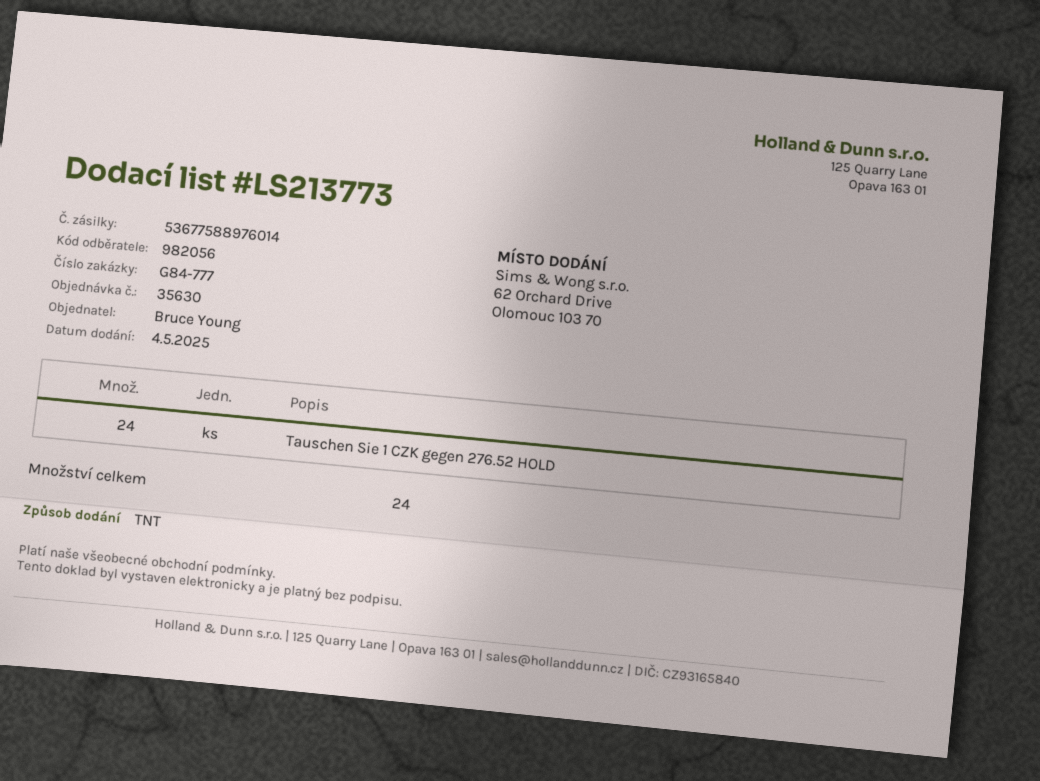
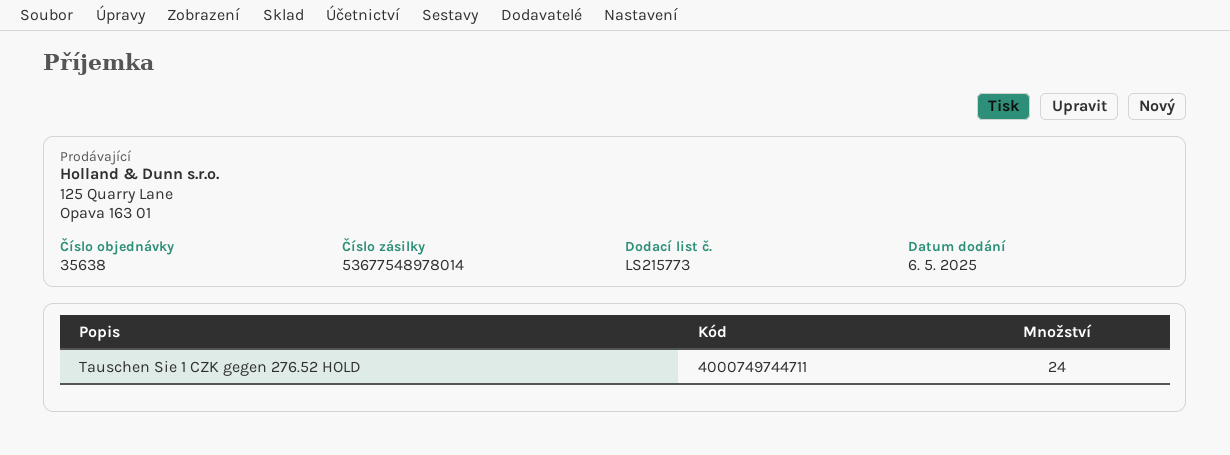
order number: 35630 -> 35638
delivery note number: LS213773 -> LS215773
delivery date: 2025-05-04 -> 2025-05-06
tracking number: 53677588976014 -> 53677548978014

